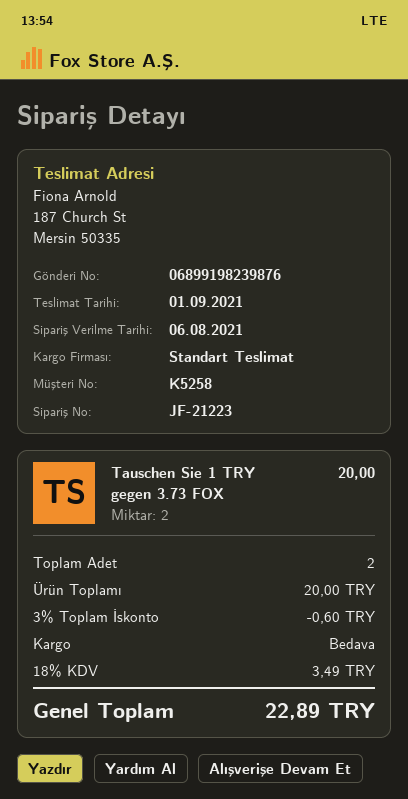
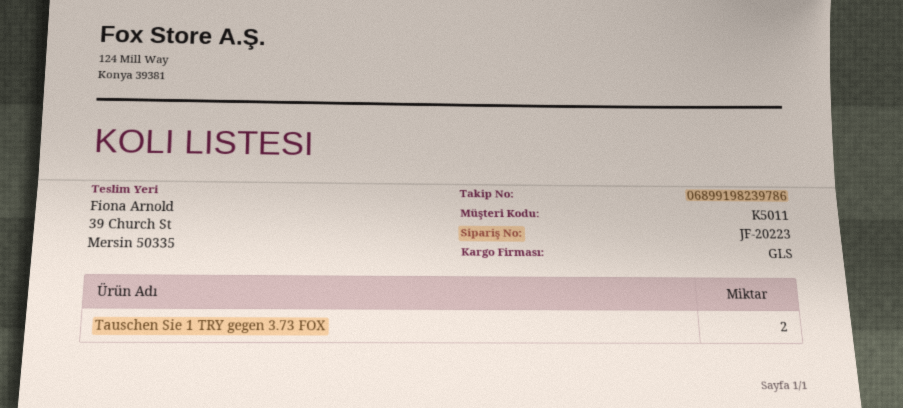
order number: JF-21223 -> JF-20223
customer number: K5258 -> K5011
shipping method: standard -> GLS
tracking number: 06899198239876 -> 06899198239786
ship to: 187 Church St, Mersin 50335 -> 39 Church St, Mersin 50335

